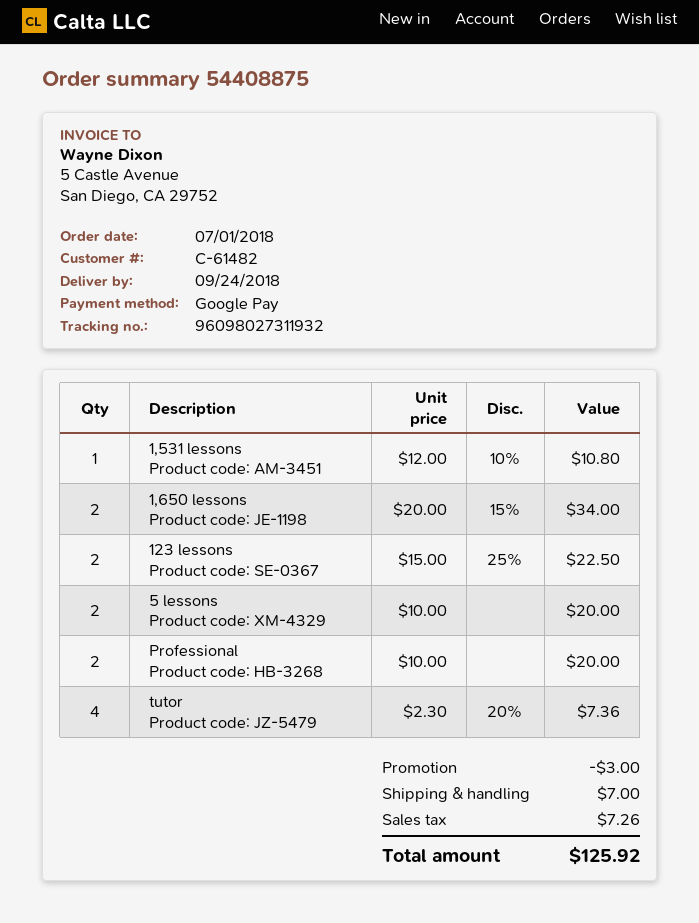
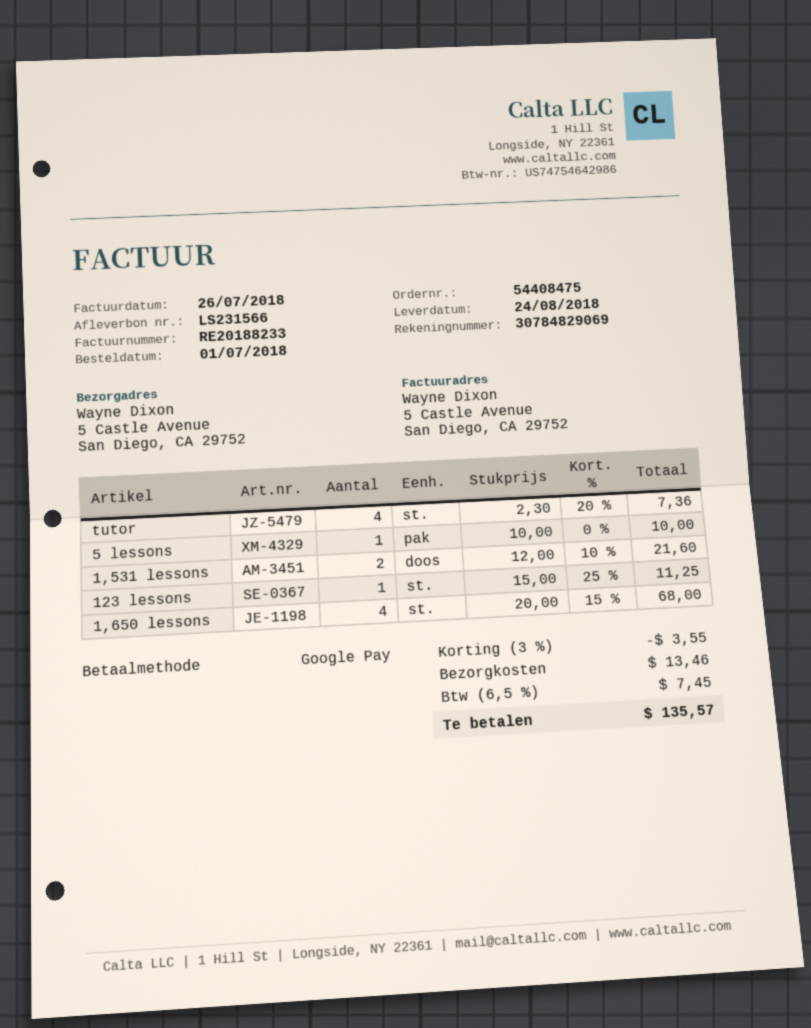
order number: 54408875 -> 54408475
delivery date: 2018-09-24 -> 2018-08-24
1,531 lessons: 1 x 12.00 - 10% = 10.80 -> 2 x 12.00 - 10% = 21.60
1,650 lessons: 2 x 20.00 - 15% = 34.00 -> 4 x 20.00 - 15% = 68.00
123 lessons: 2 x 15.00 - 25% = 22.50 -> 1 x 15.00 - 25% = 11.25
5 lessons: 2 x 10.00 = 20.00 -> 1 x 10.00 = 10.00
Professional: 2 x 10.00 = 20.00 -> none
discount: 3.00 -> 3.55
shipping: 7.00 -> 13.46
tax: 7.26 -> 7.45
total: 125.92 -> 135.57

